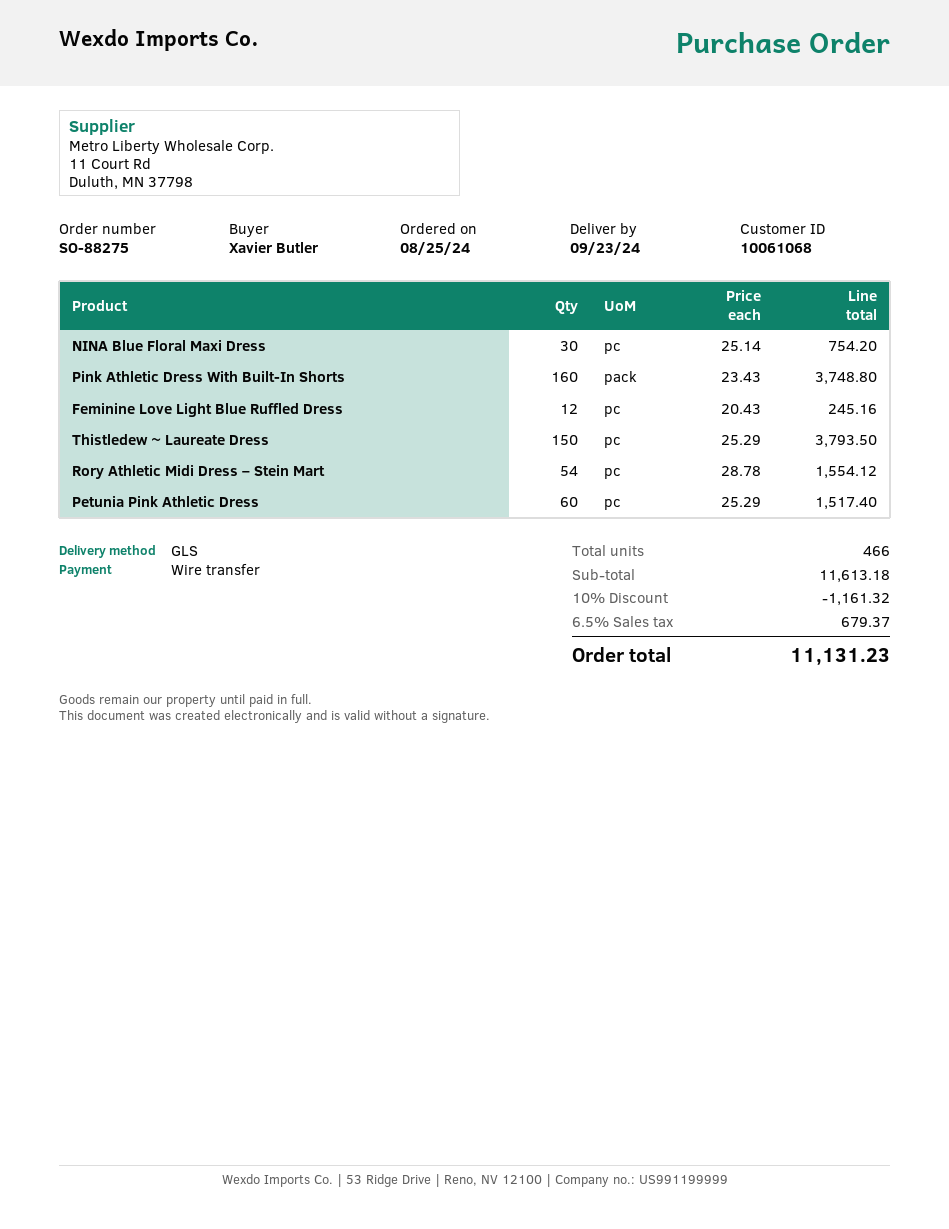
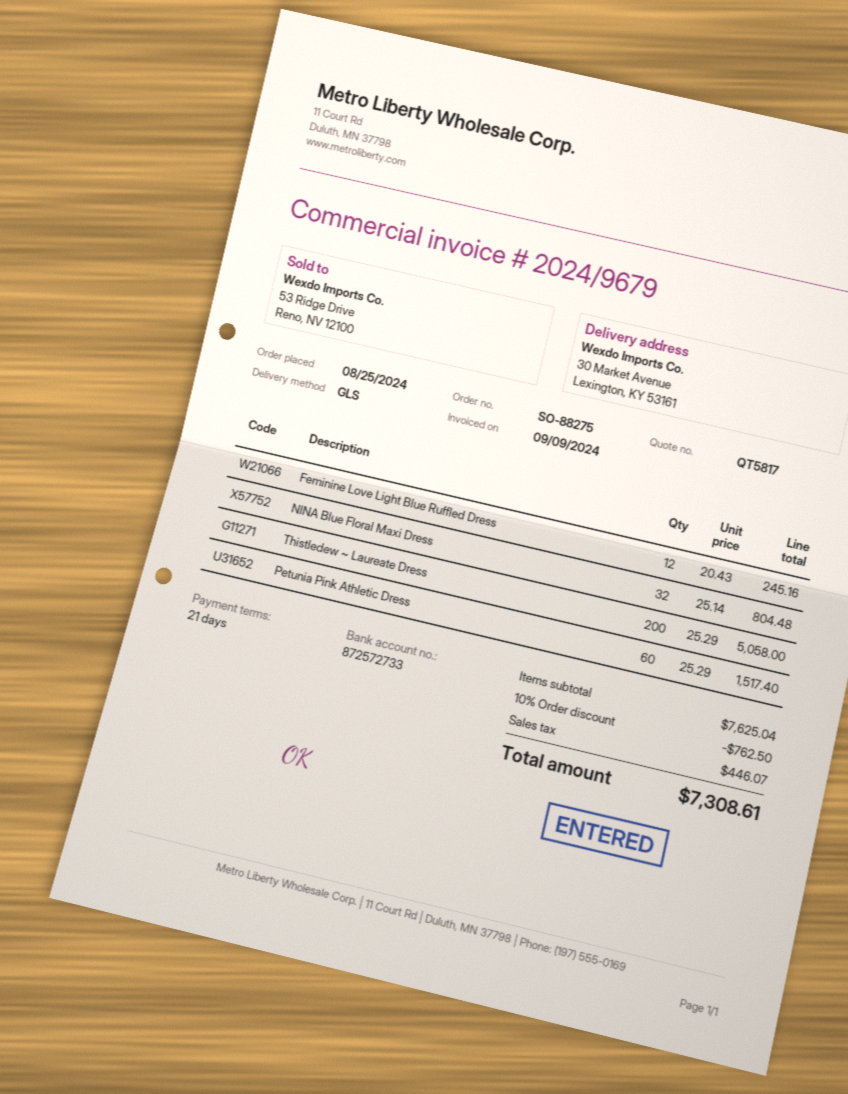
NINA Blue Floral Maxi Dress: 30 x 25.14 = 754.20 -> 32 x 25.14 = 804.48
Pink Athletic Dress With Built-In Shorts: 160 x 23.43 = 3748.80 -> none
Thistledew ~ Laureate Dress: 150 x 25.29 = 3793.50 -> 200 x 25.29 = 5058.00
Rory Athletic Midi Dress – Stein Mart: 54 x 28.78 = 1554.12 -> none
subtotal: 11613.18 -> 7625.04
discount: 10% = 1161.32 -> 10% = 762.50
tax: 679.37 -> 446.07
total: 11131.23 -> 7308.61

